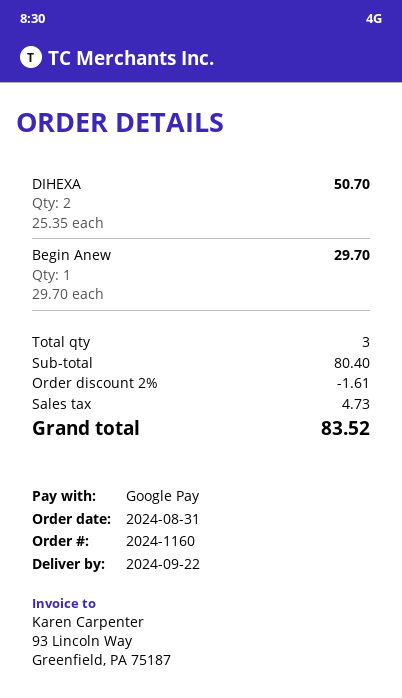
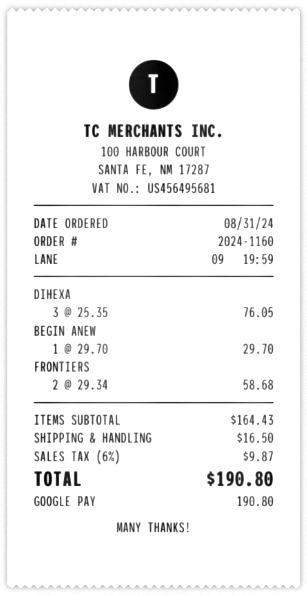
DIHEXA: 2 x 25.35 = 50.70 -> 3 x 25.35 = 76.05
FRONTIERS: none -> 2 x 29.34 = 58.68
subtotal: 80.40 -> 164.43
discount: 2% = 1.61 -> none
shipping: none -> 16.50
tax: 4.73 -> 9.87
total: 83.52 -> 190.80

